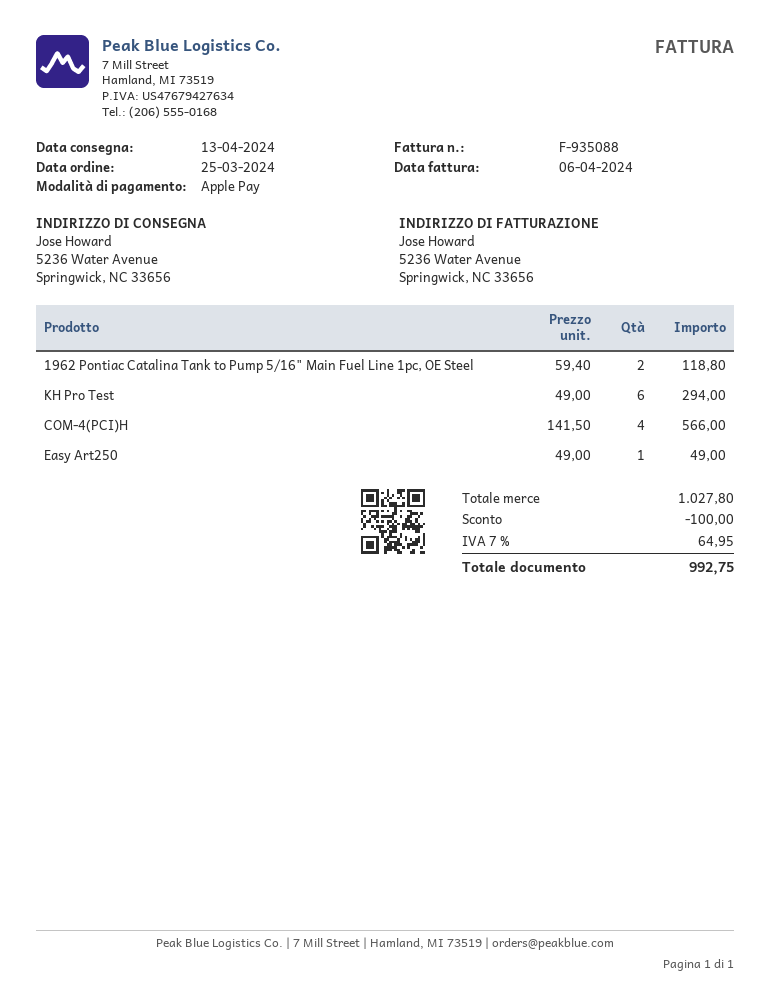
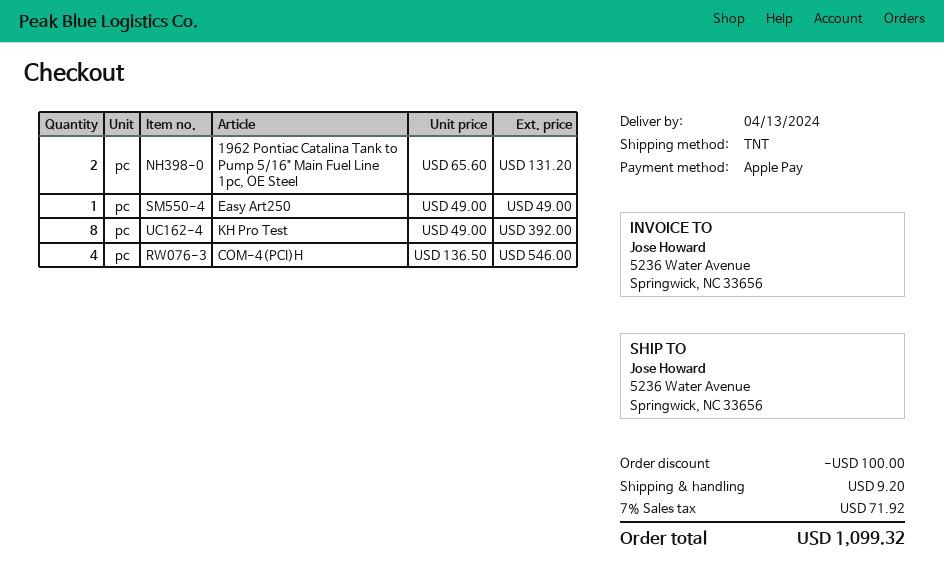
1962 Pontiac Catalina Tank to Pump 5/16" Main Fuel Line 1pc, OE Steel: 2 x 59.40 = 118.80 -> 2 x 65.60 = 131.20
KH Pro Test: 6 x 49.00 = 294.00 -> 8 x 49.00 = 392.00
COM-4(PCI)H: 4 x 141.50 = 566.00 -> 4 x 136.50 = 546.00
shipping: none -> 9.20
tax: 7% = 64.95 -> 7% = 71.92
total: 992.75 -> 1099.32

